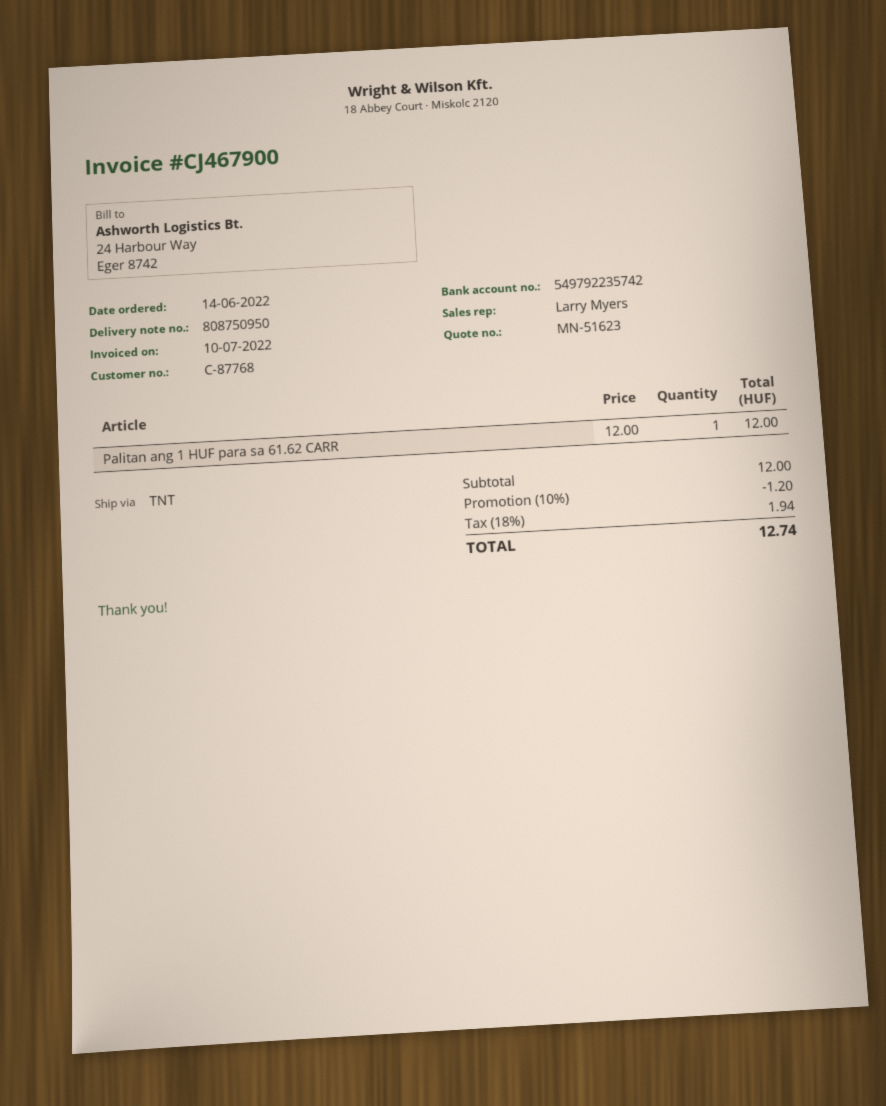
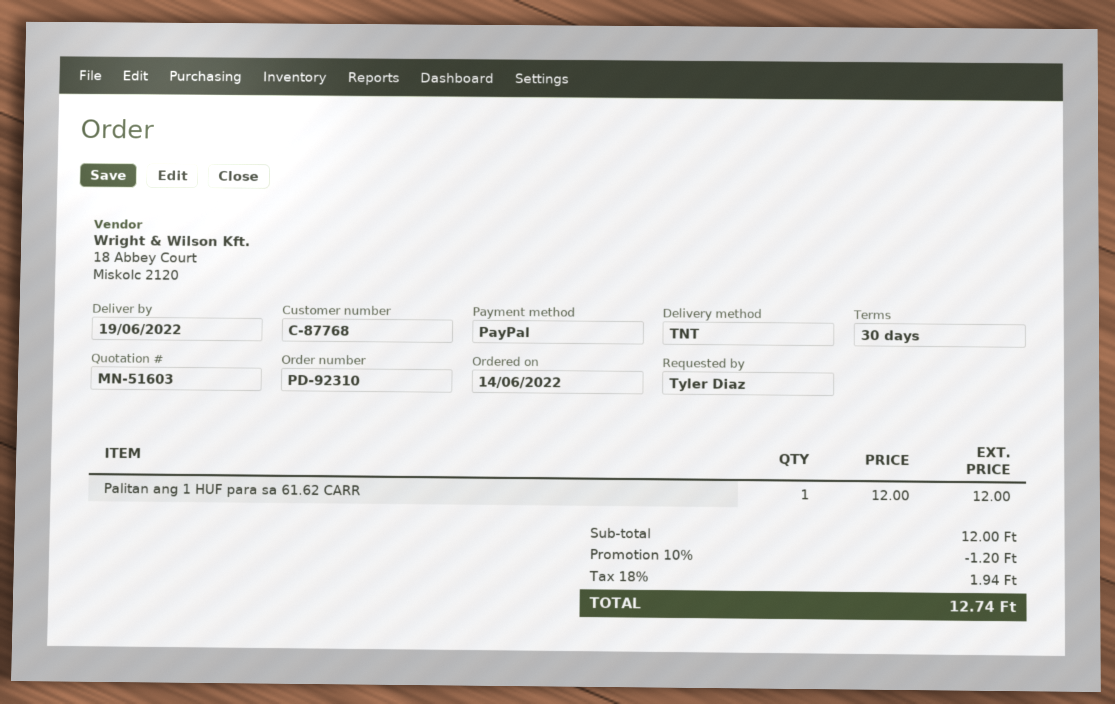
quote number: MN-51623 -> MN-51603

